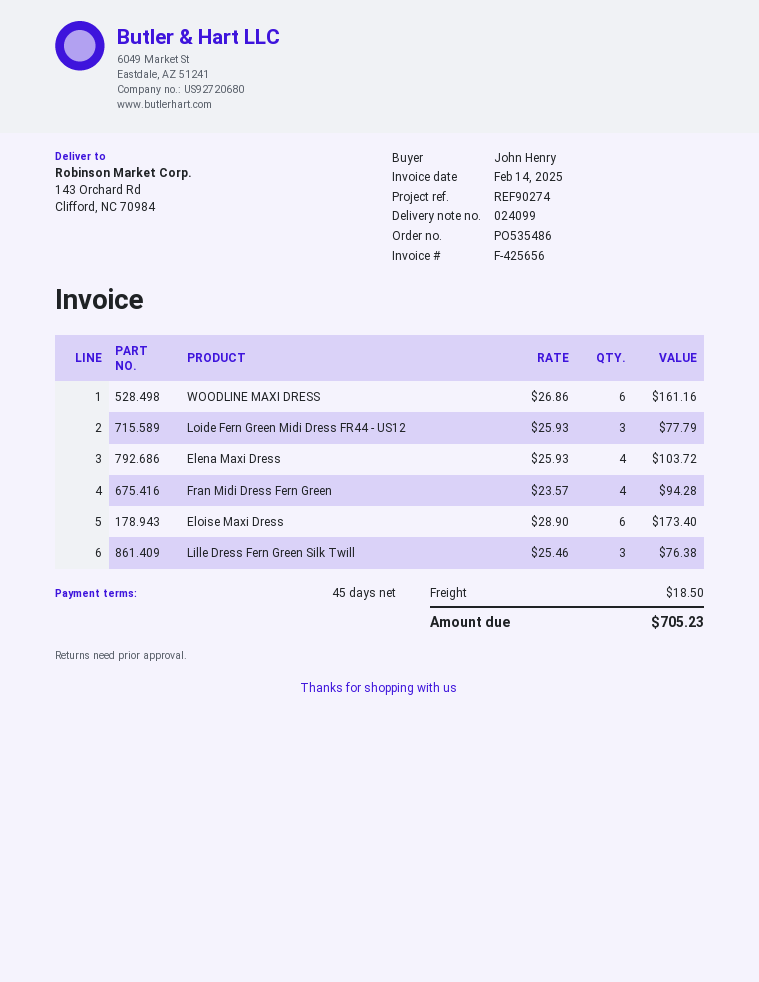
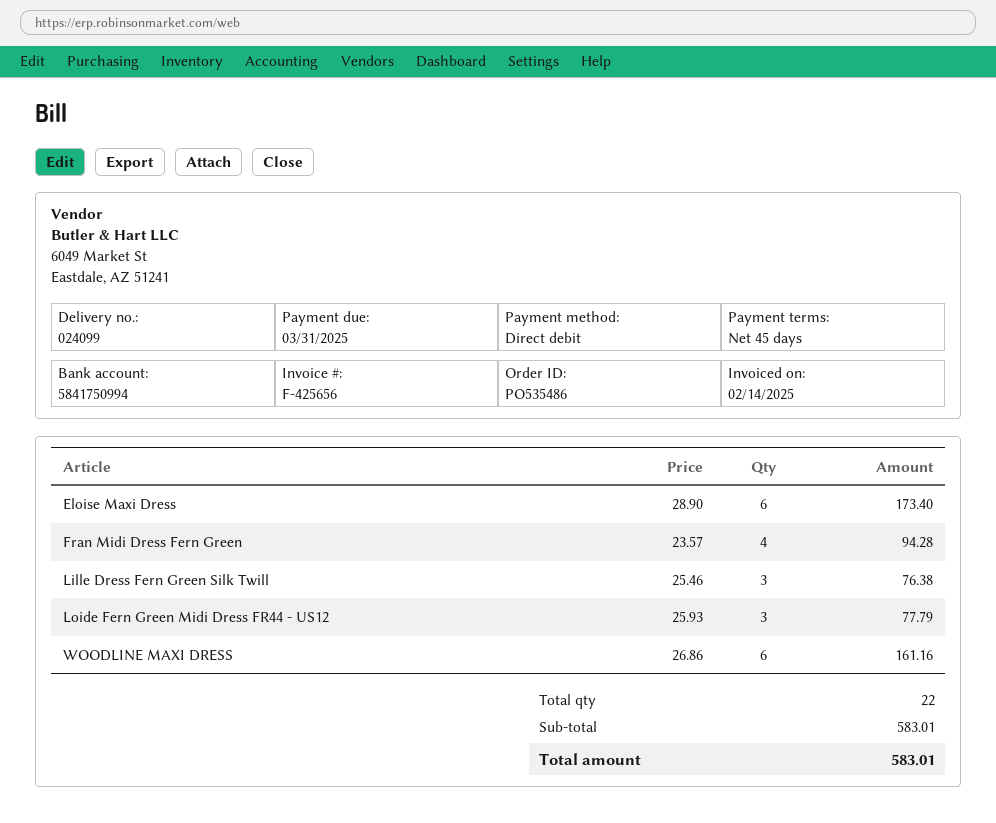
Elena Maxi Dress: 4 x 25.93 = 103.72 -> none
shipping: 18.50 -> none
total: 705.23 -> 583.01

